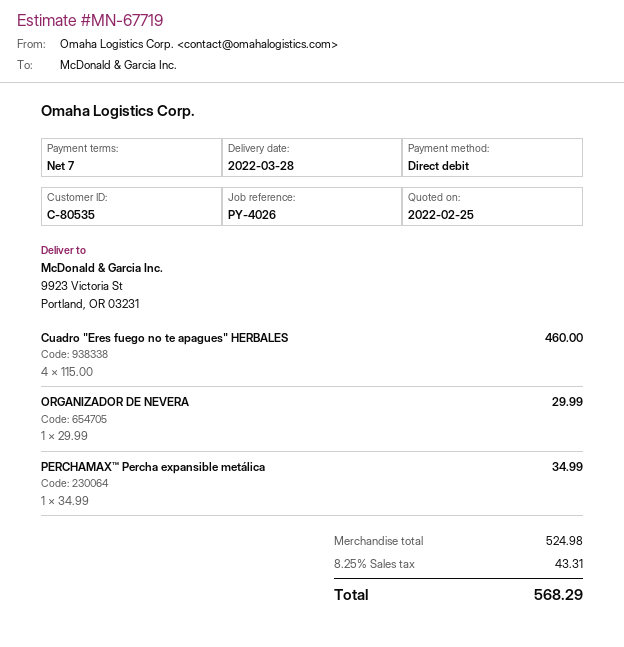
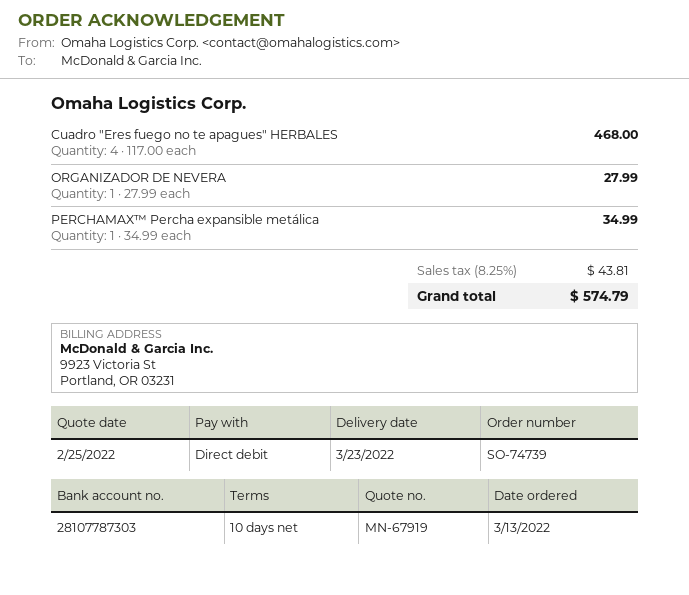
quote number: MN-67719 -> MN-67919
delivery date: 2022-03-28 -> 2022-03-23
payment terms: 7 days -> 10 days
Cuadro "Eres fuego no te apagues" HERBALES: 4 x 115.00 = 460.00 -> 4 x 117.00 = 468.00
ORGANIZADOR DE NEVERA: 1 x 29.99 = 29.99 -> 1 x 27.99 = 27.99
tax: 8.25% = 43.31 -> 8.25% = 43.81
total: 568.29 -> 574.79

